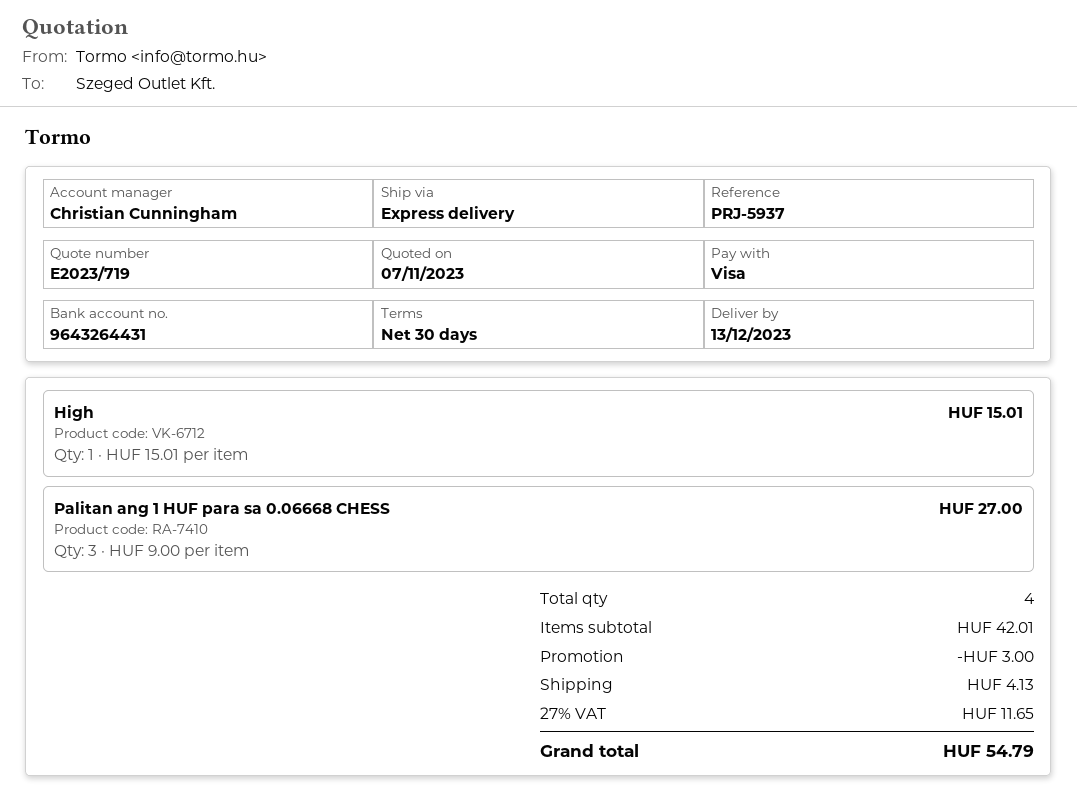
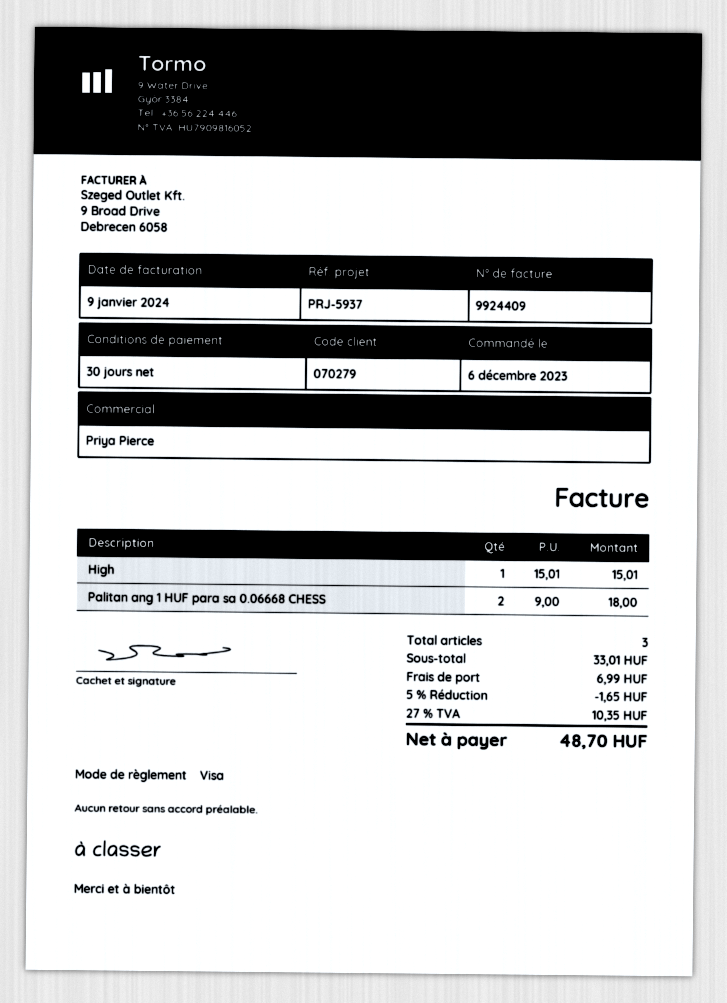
sales rep: Christian Cunningham -> Priya Pierce
Palitan ang 1 HUF para sa 0.06668 CHESS: 3 x 9.00 = 27.00 -> 2 x 9.00 = 18.00
total quantity: 4 -> 3
subtotal: 42.01 -> 33.01
discount: 3.00 -> 1.65
shipping: 4.13 -> 6.99
tax: 27% = 11.65 -> 27% = 10.35
total: 54.79 -> 48.70

